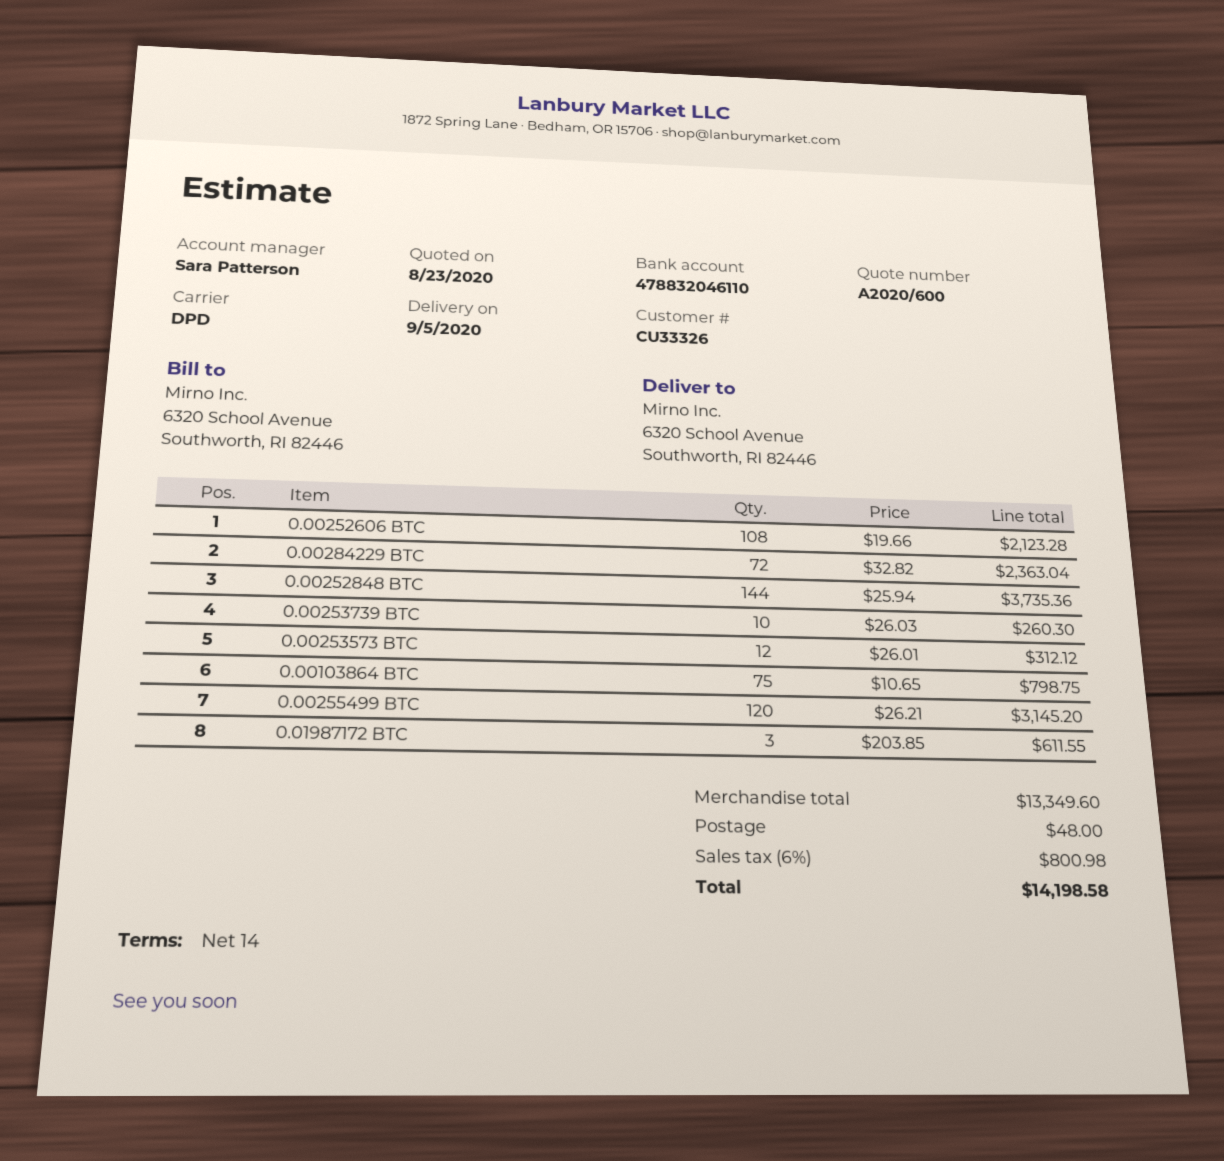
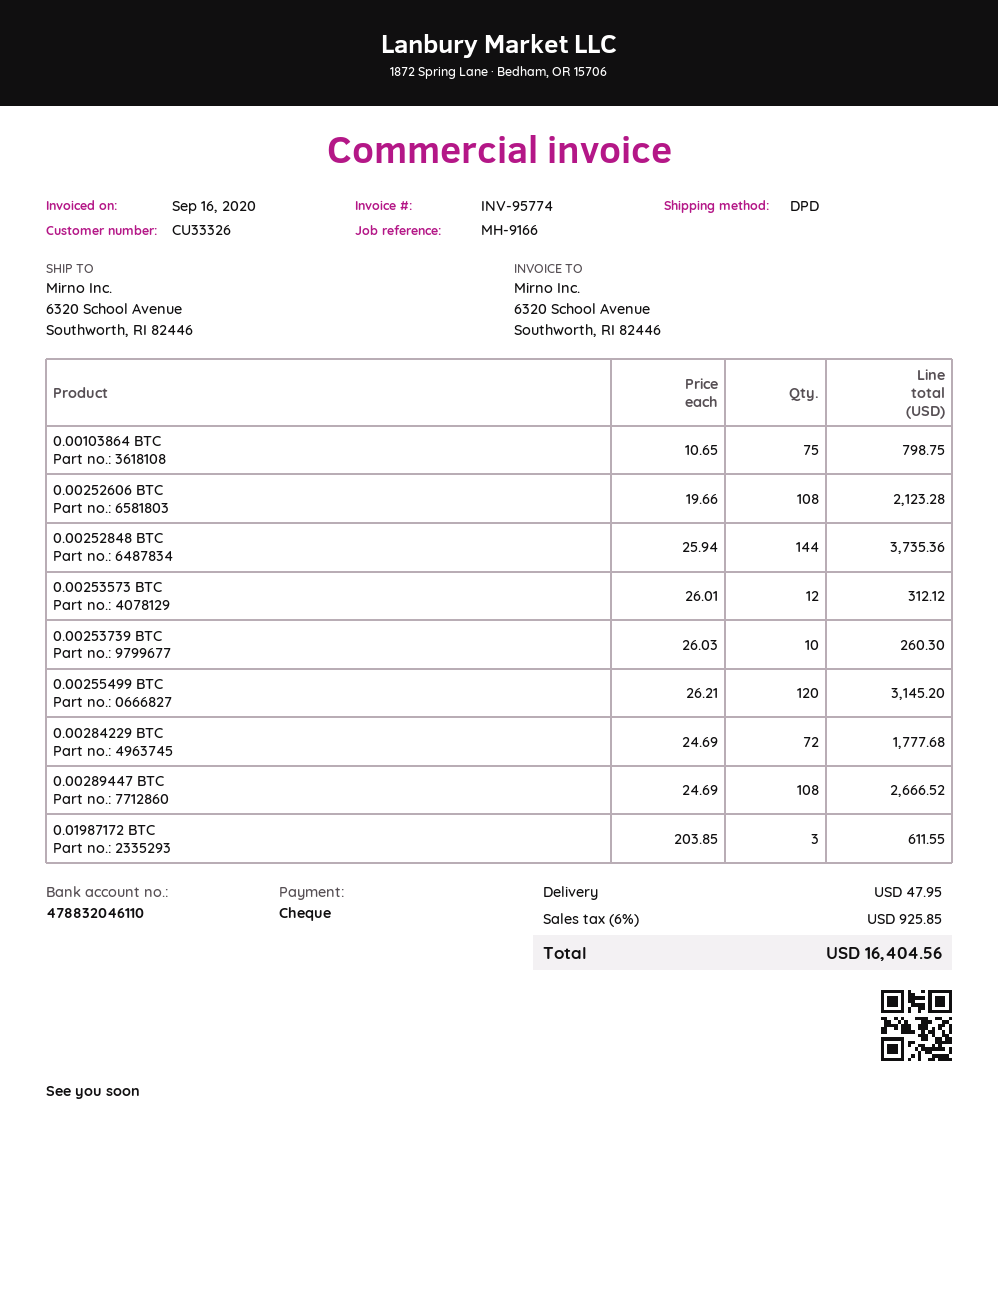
0.00284229 BTC: 72 x 32.82 = 2363.04 -> 72 x 24.69 = 1777.68
0.00289447 BTC: none -> 108 x 24.69 = 2666.52
shipping: 48.00 -> 47.95
tax: 6% = 800.98 -> 6% = 925.85
total: 14198.58 -> 16404.56

